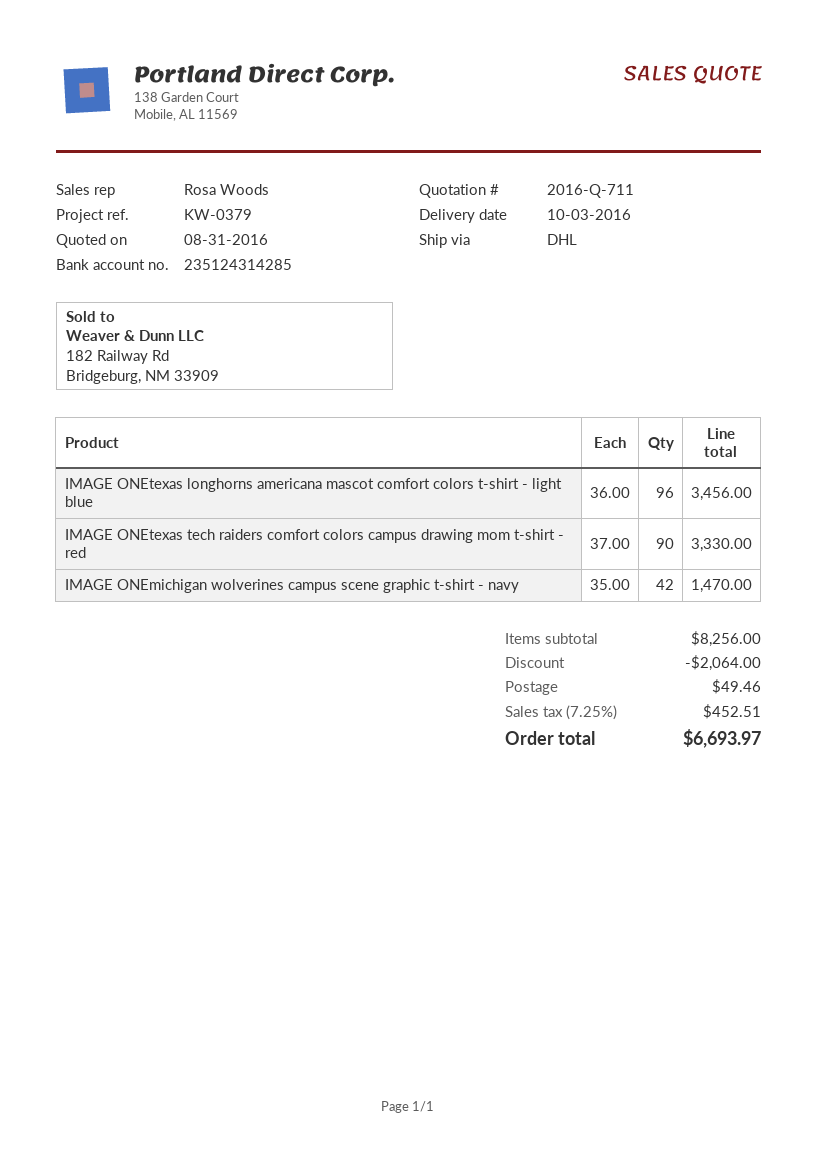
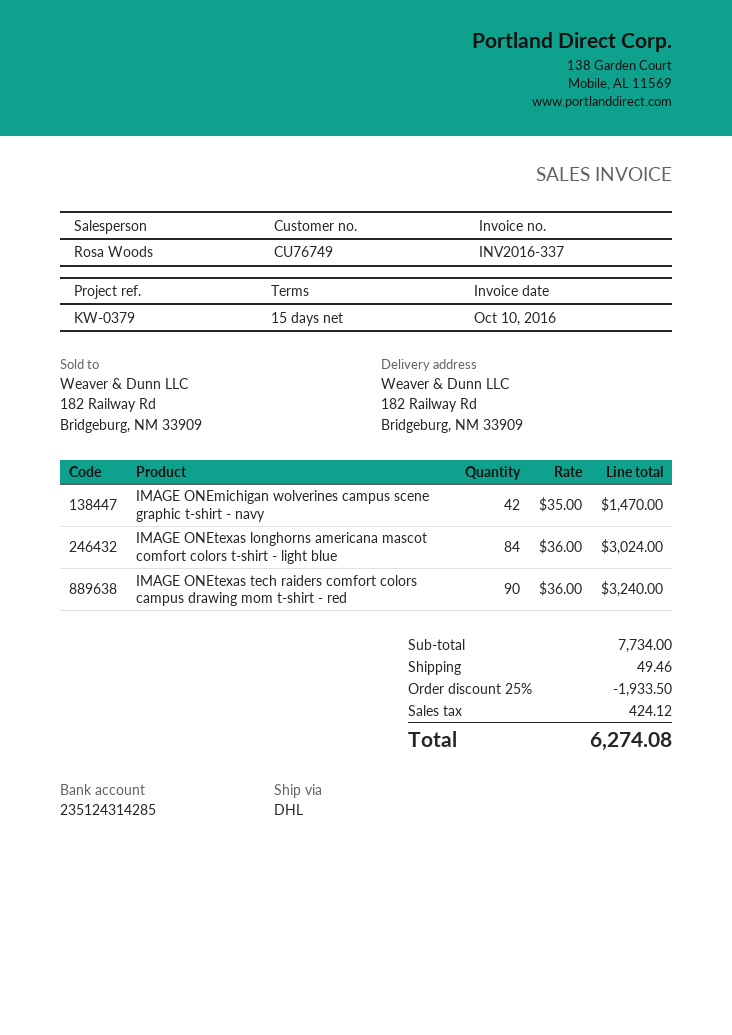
IMAGE ONEtexas longhorns americana mascot comfort colors t-shirt - light blue: 96 x 36.00 = 3456.00 -> 84 x 36.00 = 3024.00
IMAGE ONEtexas tech raiders comfort colors campus drawing mom t-shirt - red: 90 x 37.00 = 3330.00 -> 90 x 36.00 = 3240.00
subtotal: 8256.00 -> 7734.00
discount: 2064.00 -> 1933.50
tax: 452.51 -> 424.12
total: 6693.97 -> 6274.08

